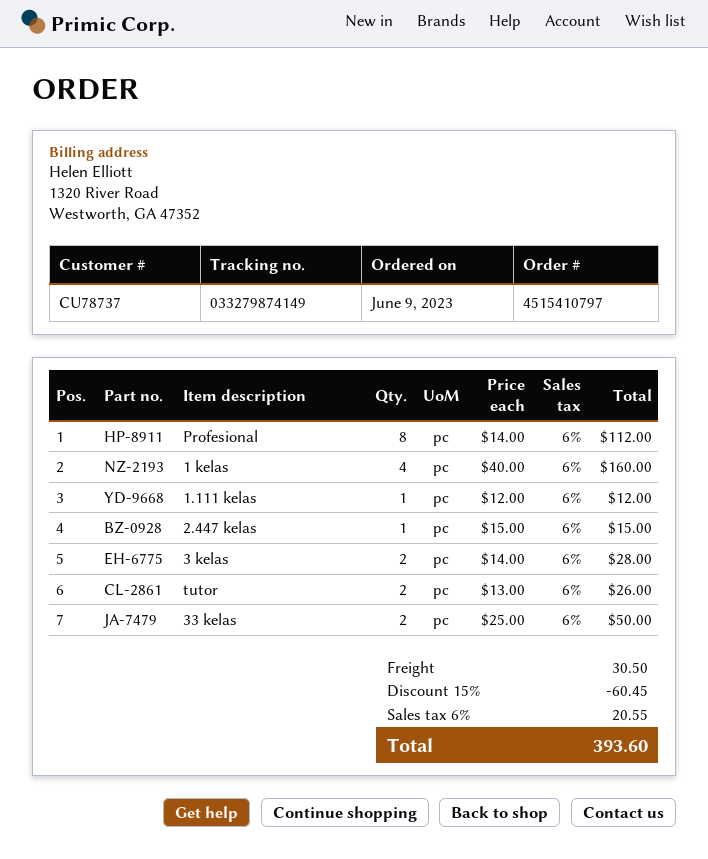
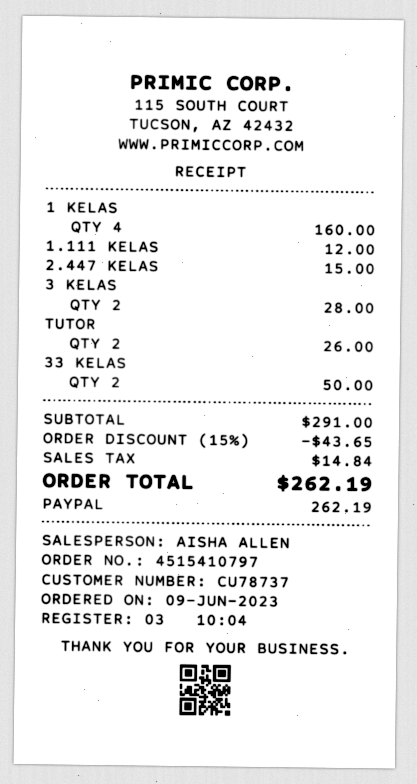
Profesional: 8 for 112.00 -> none
discount: 15% = 60.45 -> 15% = 43.65
shipping: 30.50 -> none
tax: 20.55 -> 14.84
total: 393.60 -> 262.19

